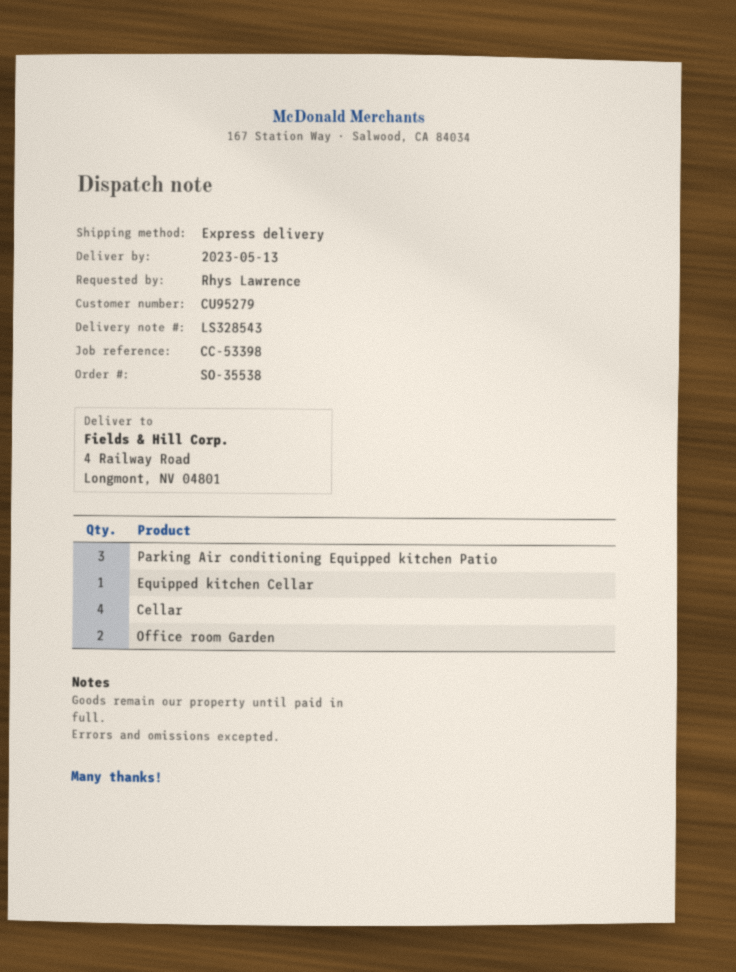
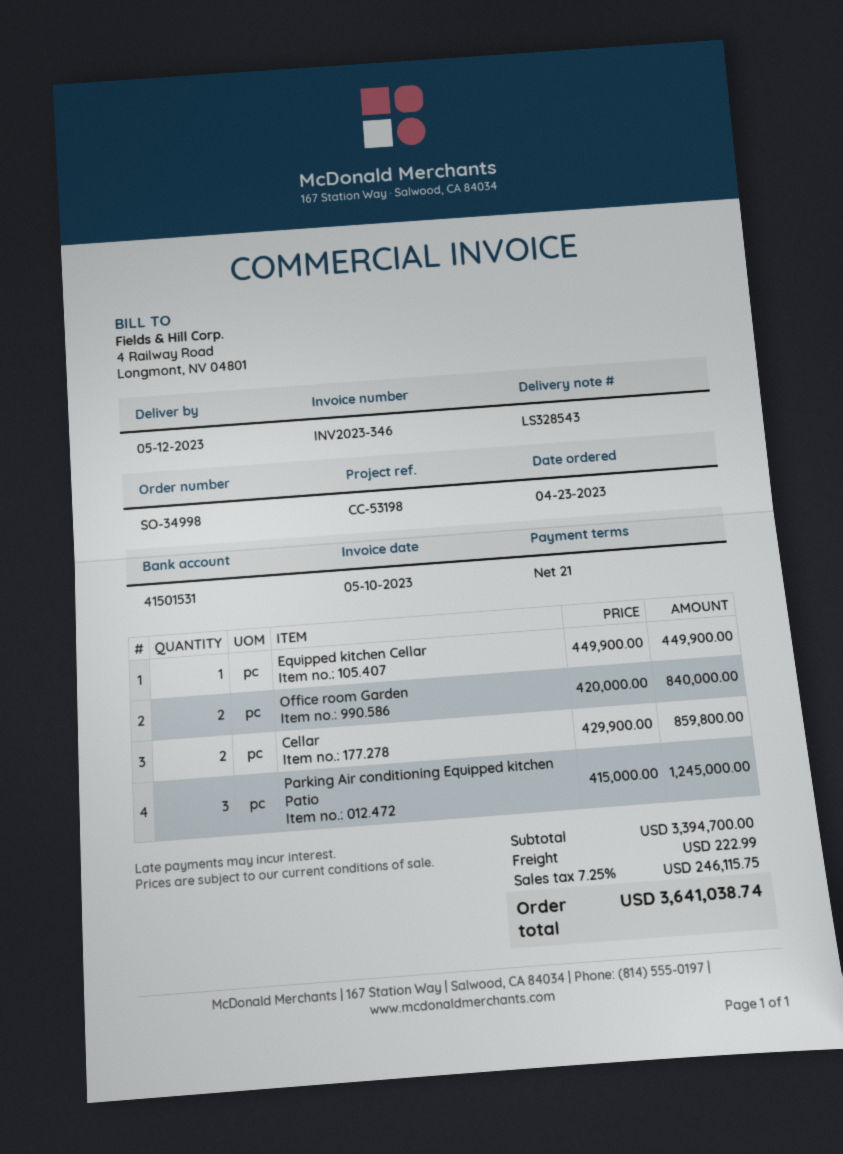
order number: SO-35538 -> SO-34998
delivery date: 2023-05-13 -> 2023-05-12
reference: CC-53398 -> CC-53198
Cellar: 4 -> 2

